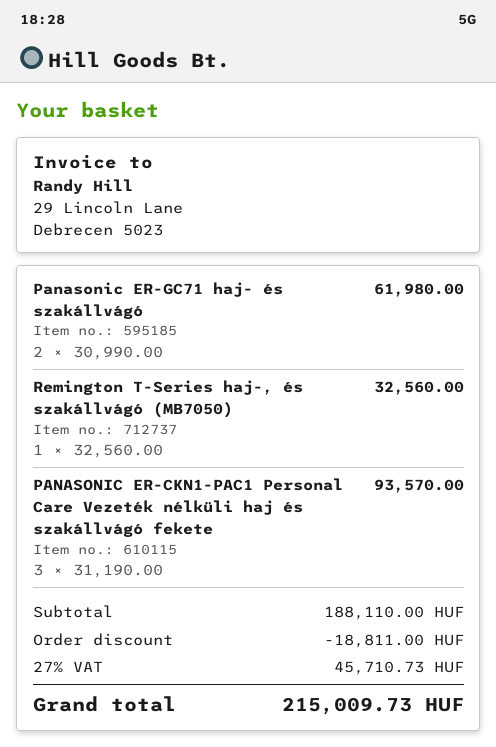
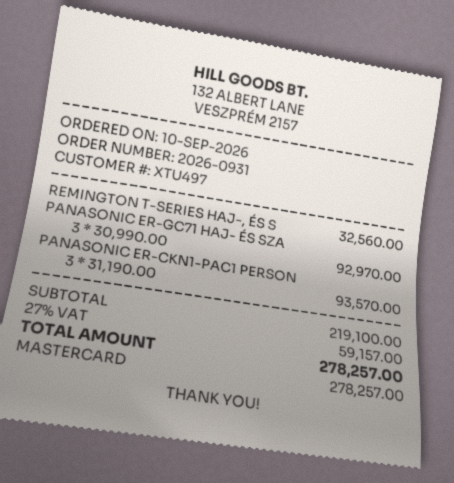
Panasonic ER-GC71 haj- és szakállvágó: 2 x 30990.00 = 61980.00 -> 3 x 30990.00 = 92970.00
subtotal: 188110.00 -> 219100.00
discount: 18811.00 -> none
tax: 27% = 45710.73 -> 27% = 59157.00
total: 215009.73 -> 278257.00

